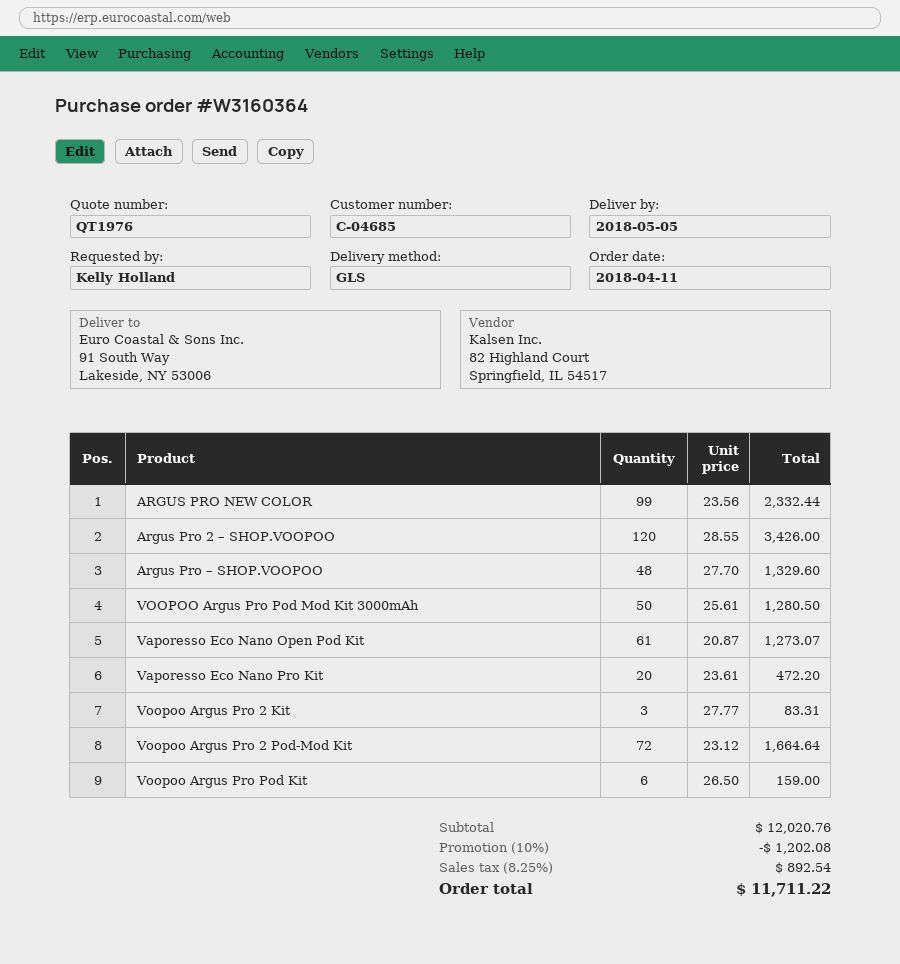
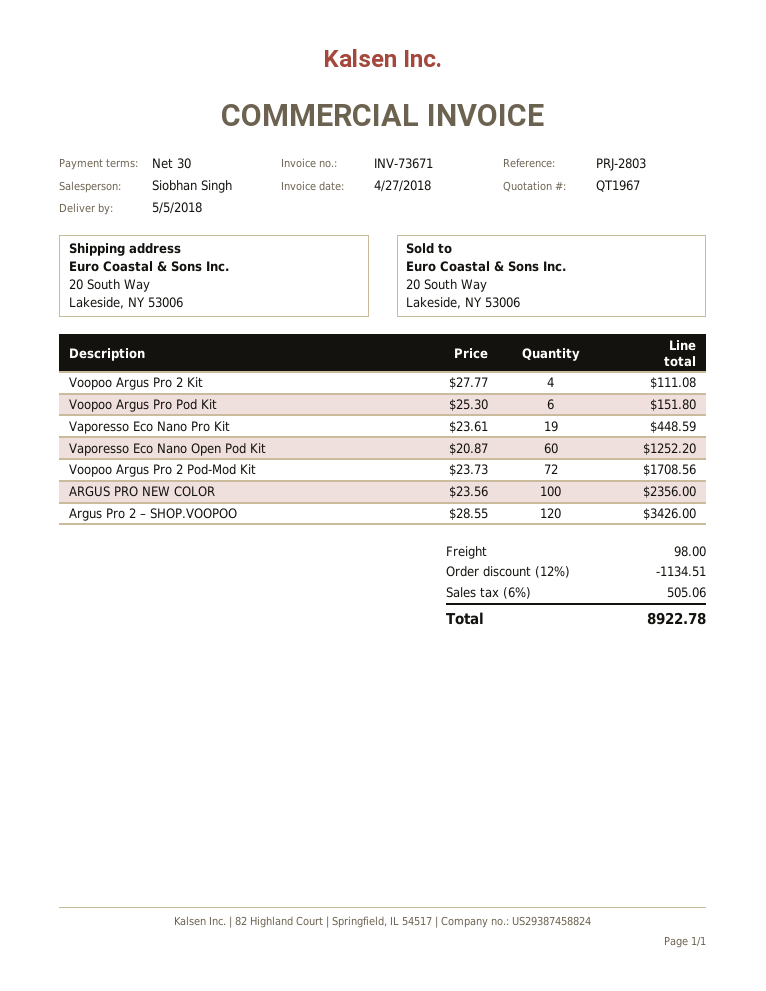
quote number: QT1976 -> QT1967
ship to: 91 South Way, Lakeside, NY 53006 -> 20 South Way, Lakeside, NY 53006
ARGUS PRO NEW COLOR: 99 x 23.56 = 2332.44 -> 100 x 23.56 = 2356.00
Argus Pro – SHOP.VOOPOO: 48 x 27.70 = 1329.60 -> none
VOOPOO Argus Pro Pod Mod Kit 3000mAh: 50 x 25.61 = 1280.50 -> none
Vaporesso Eco Nano Open Pod Kit: 61 x 20.87 = 1273.07 -> 60 x 20.87 = 1252.20
Vaporesso Eco Nano Pro Kit: 20 x 23.61 = 472.20 -> 19 x 23.61 = 448.59
Voopoo Argus Pro 2 Kit: 3 x 27.77 = 83.31 -> 4 x 27.77 = 111.08
Voopoo Argus Pro 2 Pod-Mod Kit: 72 x 23.12 = 1664.64 -> 72 x 23.73 = 1708.56
Voopoo Argus Pro Pod Kit: 6 x 26.50 = 159.00 -> 6 x 25.30 = 151.80
discount: 10% = 1202.08 -> 12% = 1134.51
shipping: none -> 98.00
tax: 8.25% = 892.54 -> 6% = 505.06
total: 11711.22 -> 8922.78

